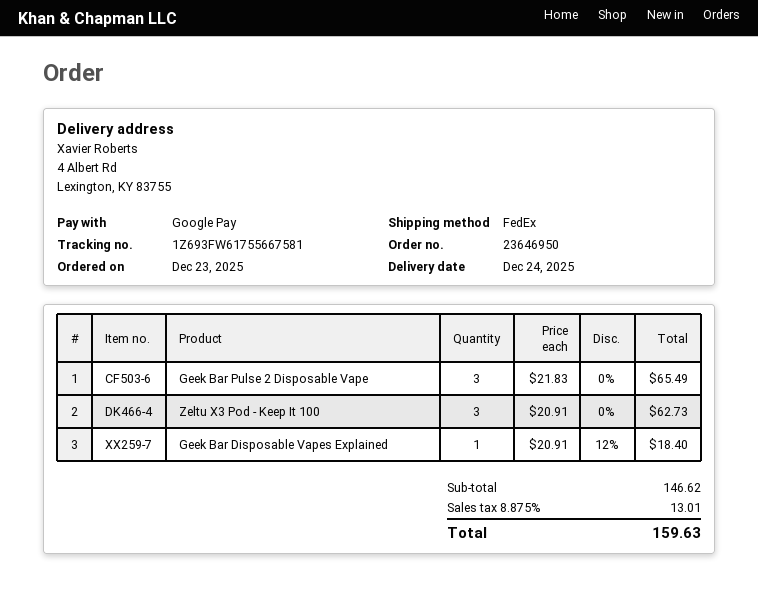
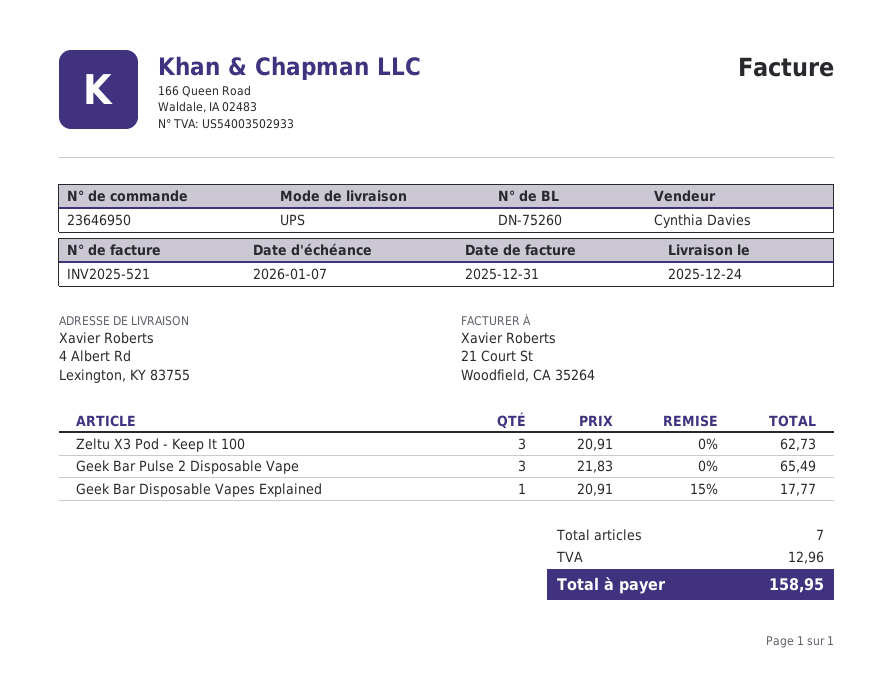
shipping method: FedEx -> UPS
Geek Bar Disposable Vapes Explained: 1 x 20.91 - 12% = 18.40 -> 1 x 20.91 - 15% = 17.77
tax: 13.01 -> 12.96
total: 159.63 -> 158.95

